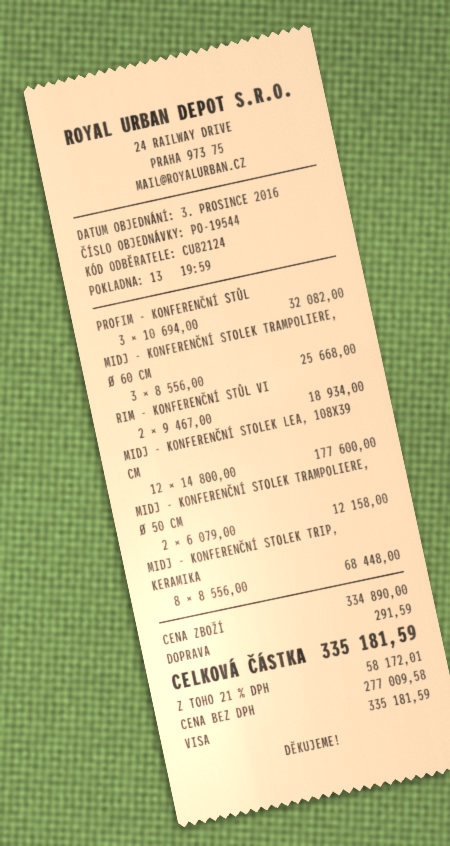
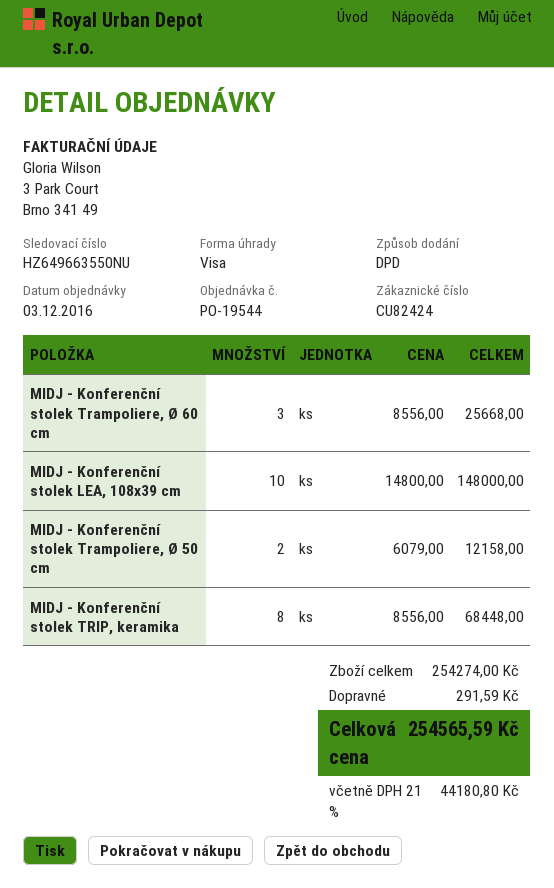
customer number: CU82124 -> CU82424
PROFIM - KONFERENČNÍ STŮL: 3 x 10694.00 = 32082.00 -> none
RIM - KONFERENČNÍ STŮL VI: 2 x 9467.00 = 18934.00 -> none
MIDJ - KONFERENČNÍ STOLEK LEA, 108X39 CM: 12 x 14800.00 = 177600.00 -> 10 x 14800.00 = 148000.00
subtotal: 334890.00 -> 254274.00
tax: 21% = 58172.01 -> 21% = 44180.80
total: 335181.59 -> 254565.59

